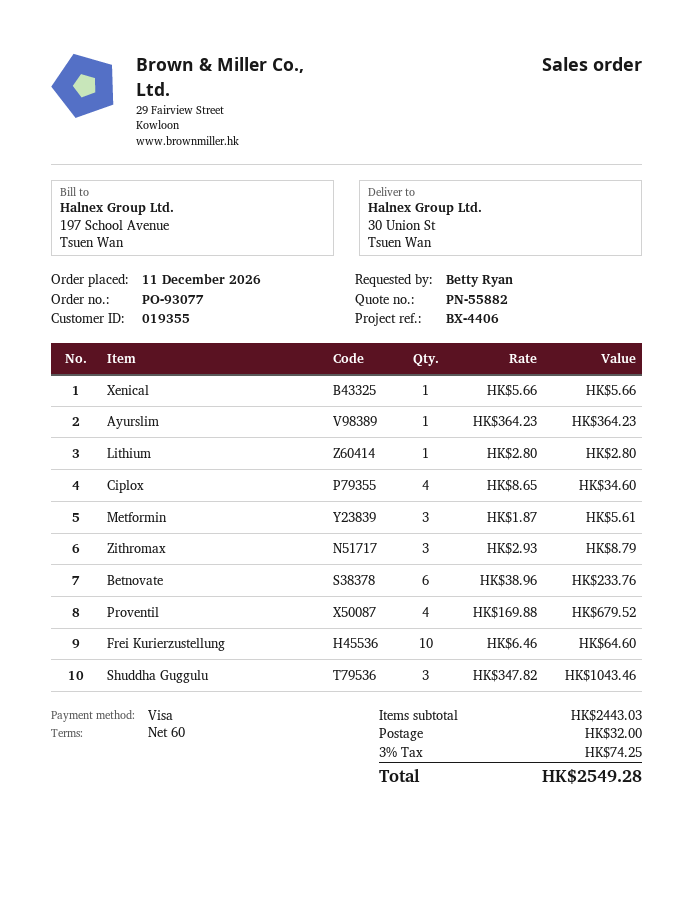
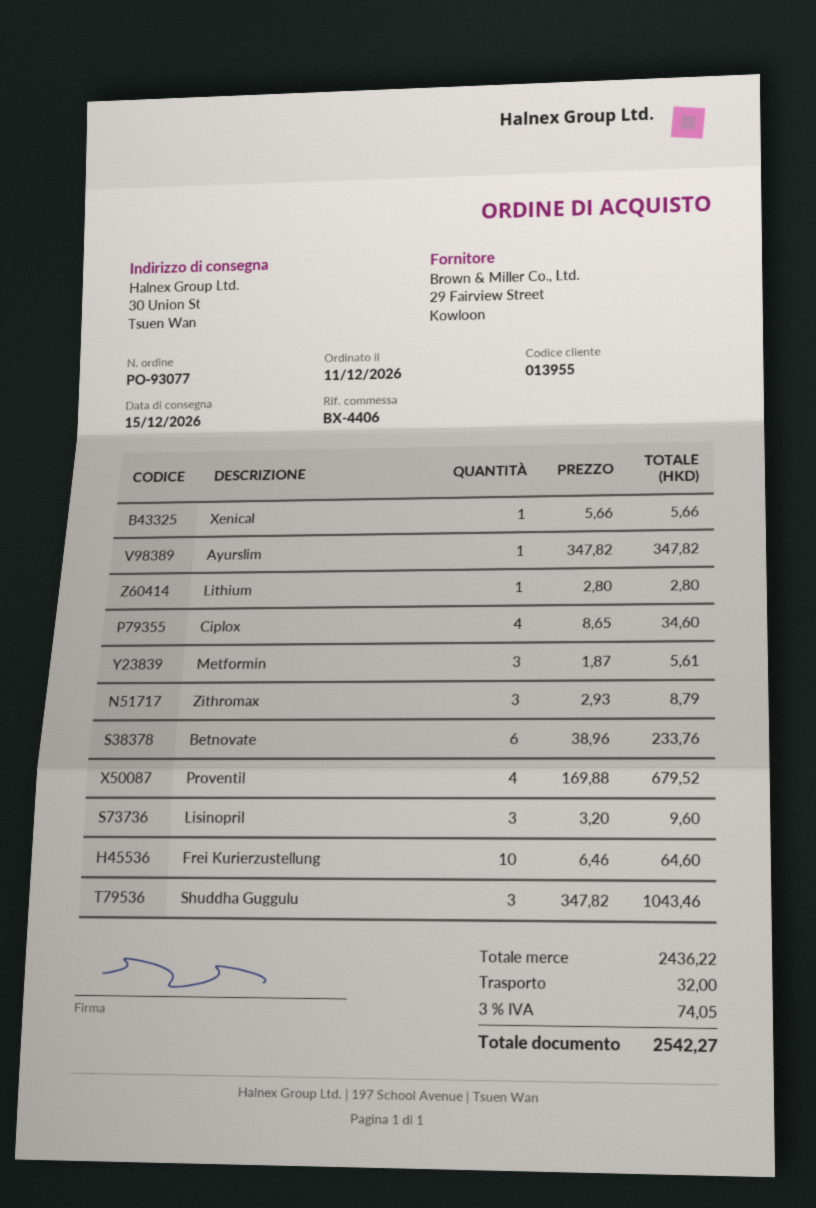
customer number: 019355 -> 013955
Ayurslim: 1 x 364.23 = 364.23 -> 1 x 347.82 = 347.82
Lisinopril: none -> 3 x 3.20 = 9.60
subtotal: 2443.03 -> 2436.22
tax: 3% = 74.25 -> 3% = 74.05
total: 2549.28 -> 2542.27

